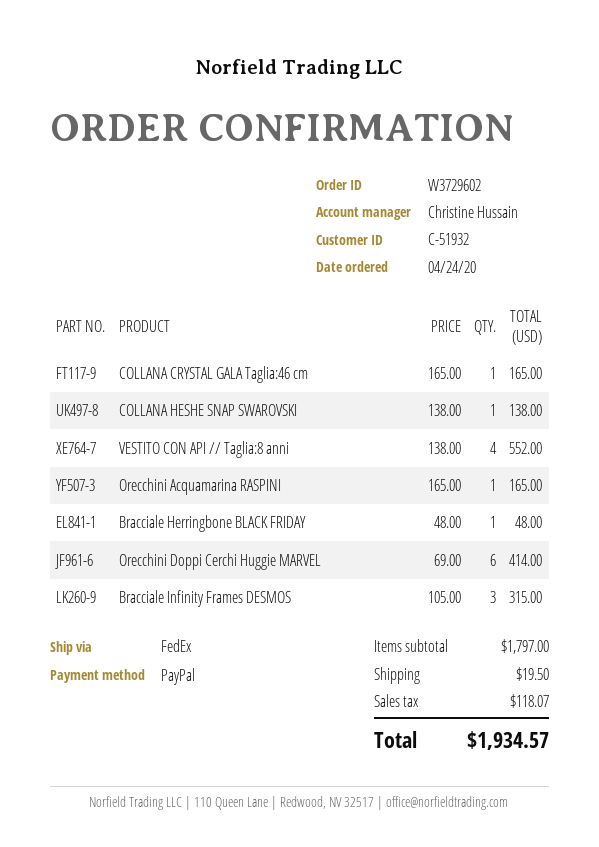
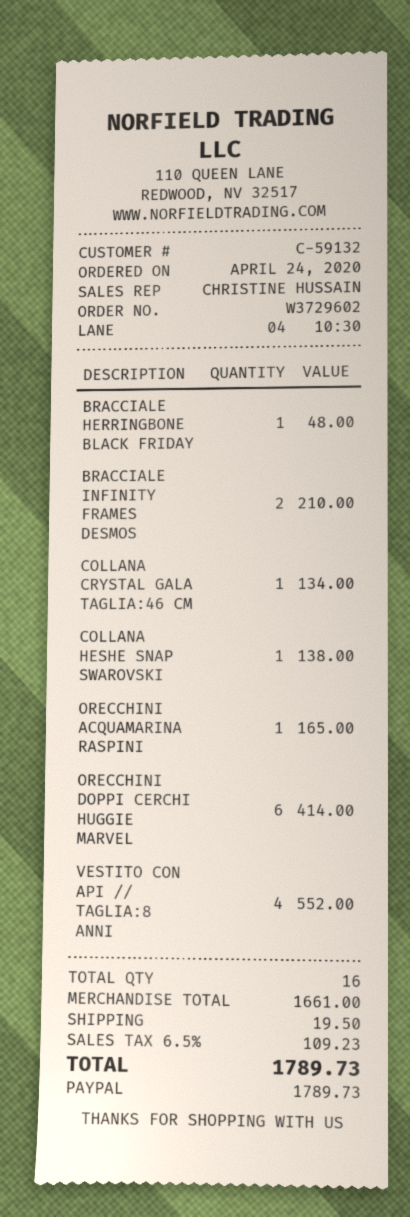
customer number: C-51932 -> C-59132
COLLANA CRYSTAL GALA Taglia:46 cm: 1 for 165.00 -> 1 for 134.00
Bracciale Infinity Frames DESMOS: 3 for 315.00 -> 2 for 210.00
subtotal: 1797.00 -> 1661.00
tax: 118.07 -> 109.23
total: 1934.57 -> 1789.73

